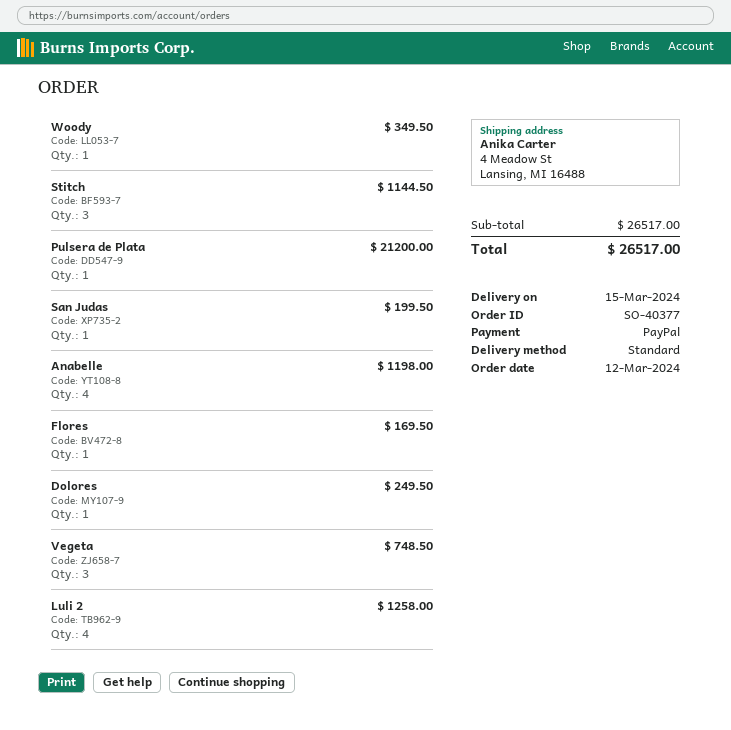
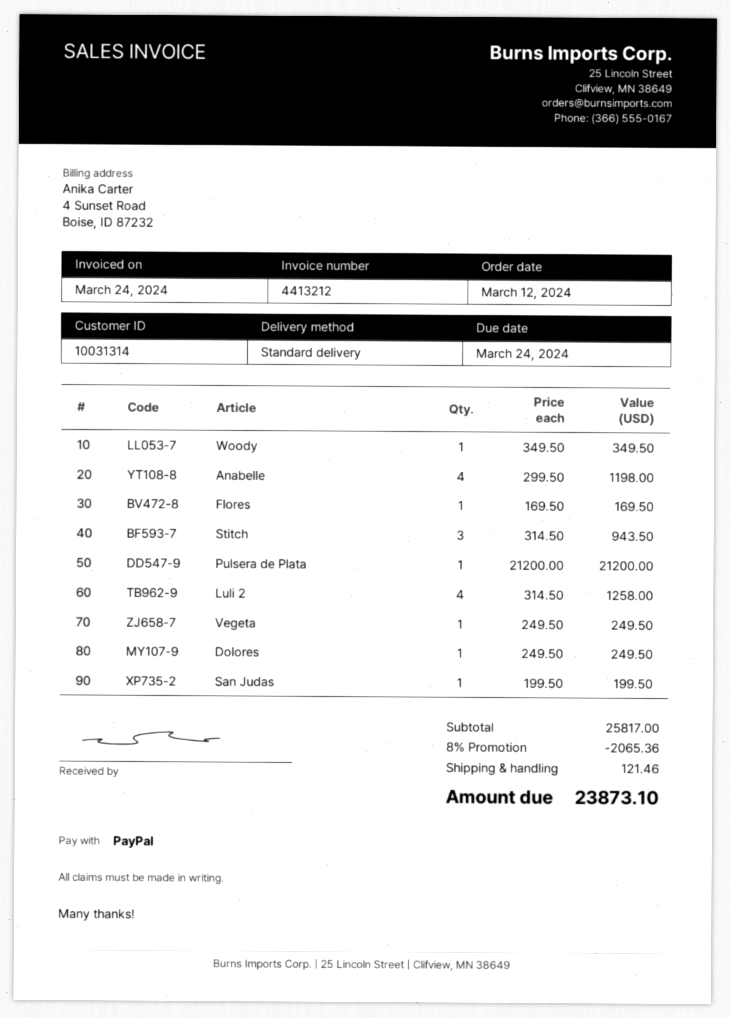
Stitch: 3 for 1144.50 -> 3 for 943.50
Vegeta: 3 for 748.50 -> 1 for 249.50
subtotal: 26517.00 -> 25817.00
discount: none -> 8% = 2065.36
shipping: none -> 121.46
total: 26517.00 -> 23873.10

